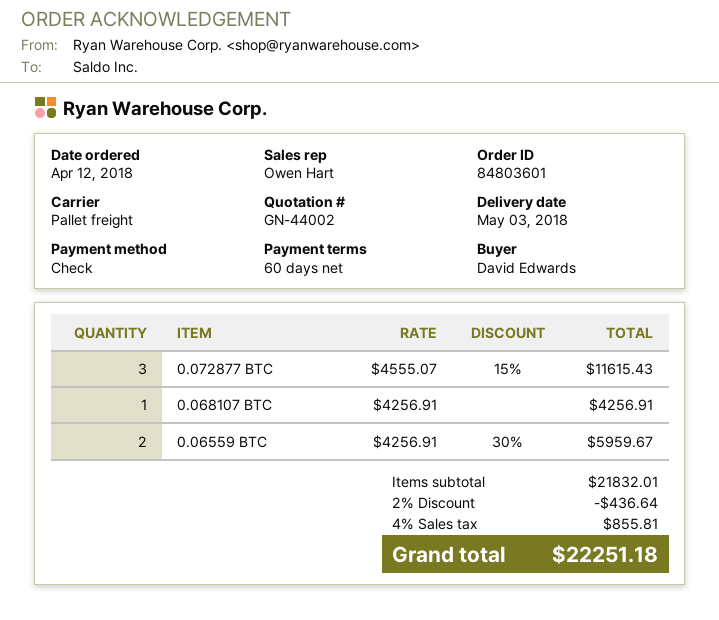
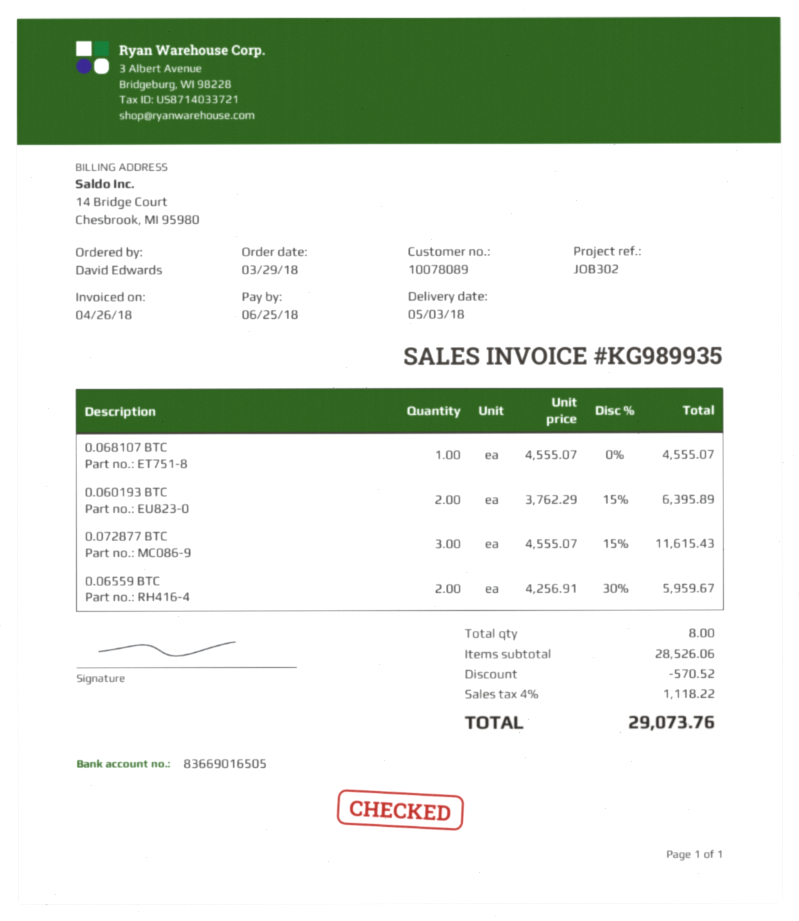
order date: 2018-04-12 -> 2018-03-29
0.068107 BTC: 1 x 4256.91 = 4256.91 -> 1 x 4555.07 = 4555.07
0.060193 BTC: none -> 2 x 3762.29 - 15% = 6395.89
subtotal: 21832.01 -> 28526.06
discount: 436.64 -> 570.52
tax: 4% = 855.81 -> 4% = 1118.22
total: 22251.18 -> 29073.76

